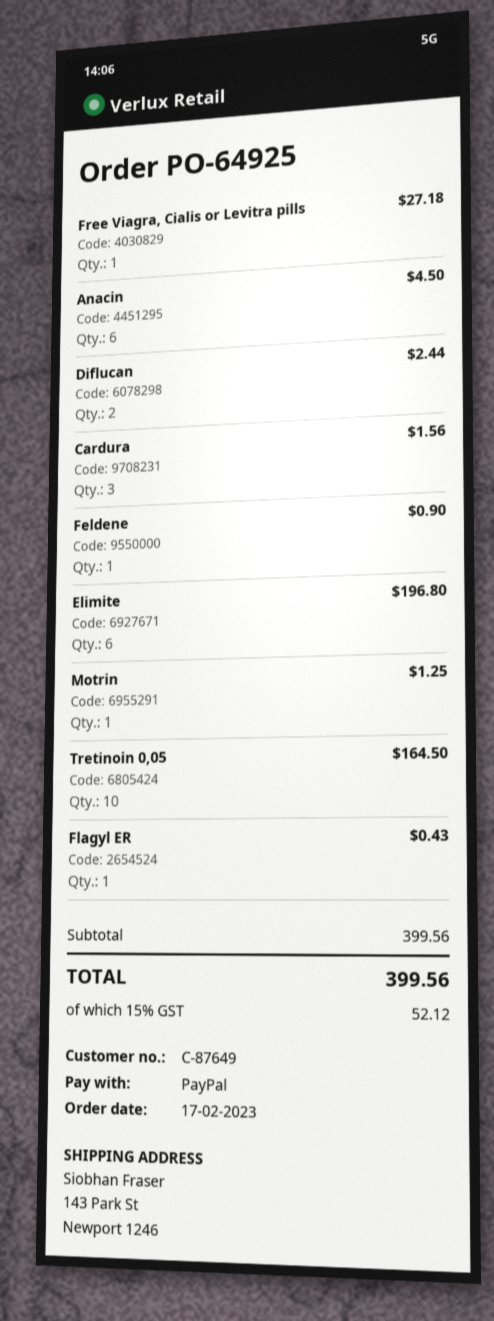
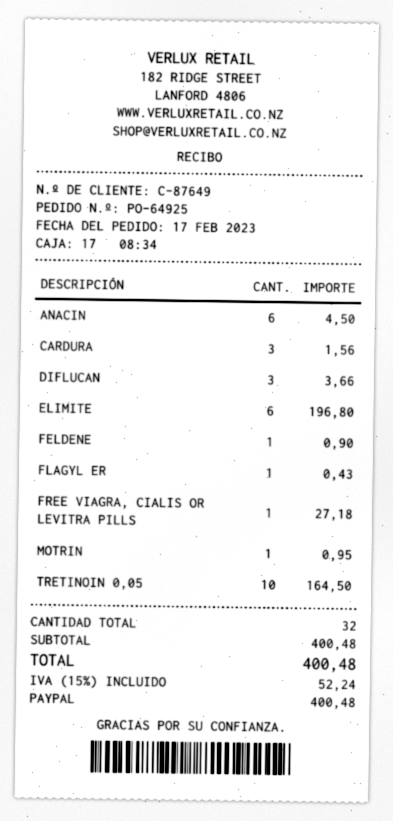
Diflucan: 2 for 2.44 -> 3 for 3.66
Motrin: 1 for 1.25 -> 1 for 0.95
subtotal: 399.56 -> 400.48
tax: 15% = 52.12 -> 15% = 52.24
total: 399.56 -> 400.48

